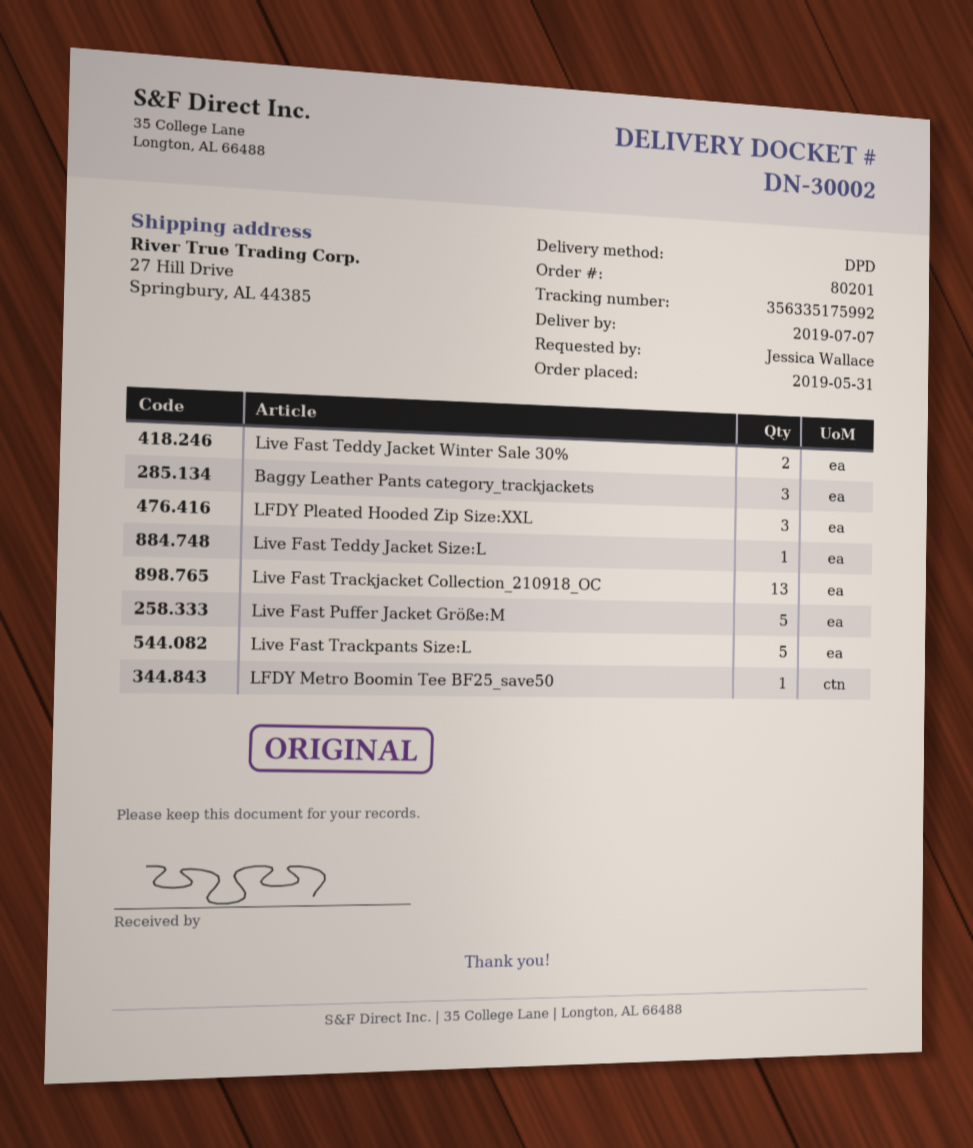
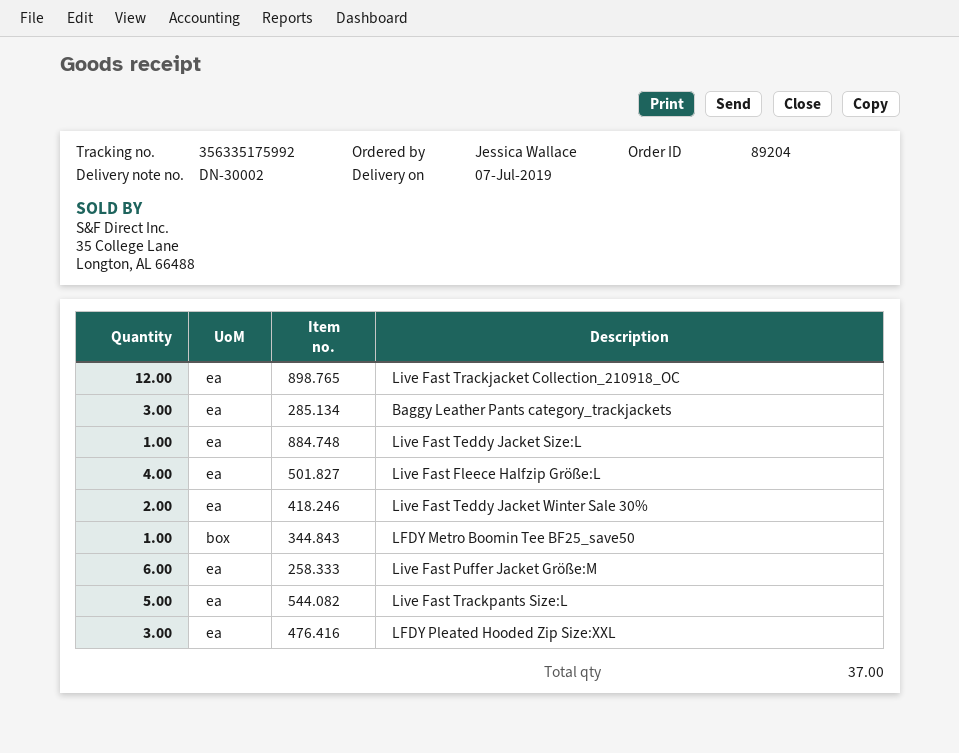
order number: 80201 -> 89204
Live Fast Trackjacket Collection_210918_OC: 13 -> 12
Live Fast Puffer Jacket Größe:M: 5 -> 6
Live Fast Fleece Halfzip Größe:L: none -> 4

